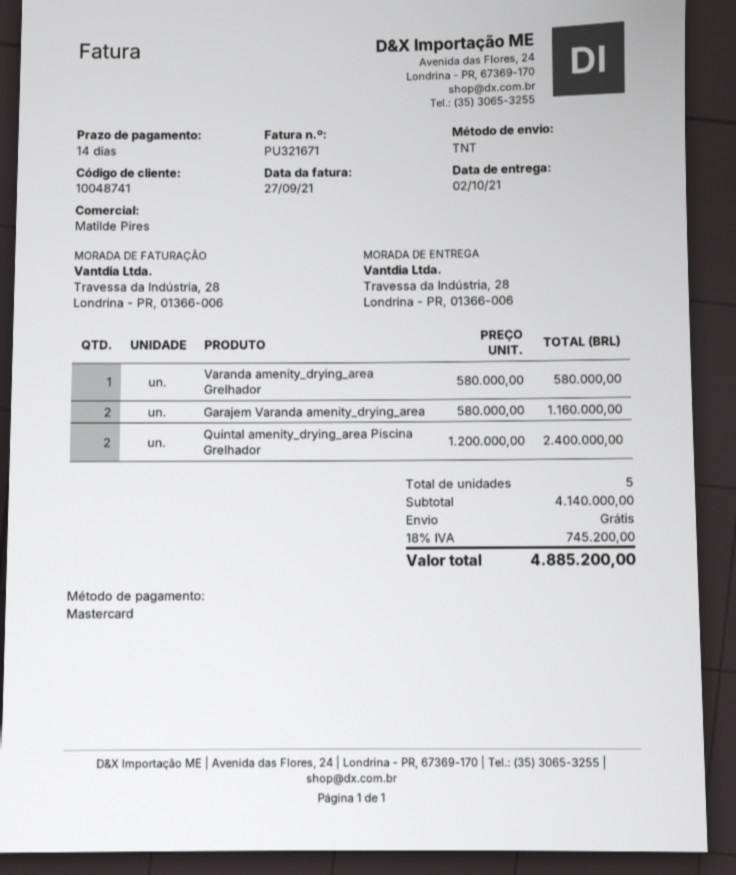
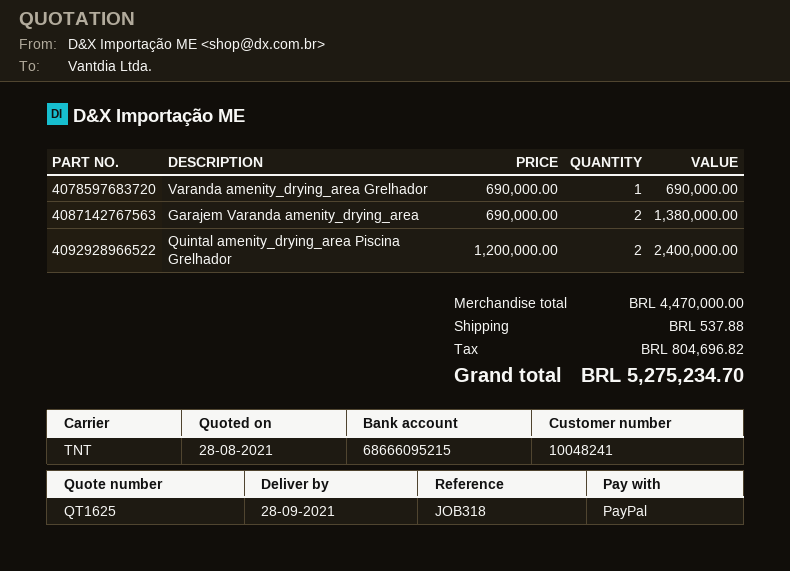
delivery date: 2021-10-02 -> 2021-09-28
customer number: 10048741 -> 10048241
payment method: Mastercard -> PayPal
Varanda amenity_drying_area Grelhador: 1 x 580000.00 = 580000.00 -> 1 x 690000.00 = 690000.00
Garajem Varanda amenity_drying_area: 2 x 580000.00 = 1160000.00 -> 2 x 690000.00 = 1380000.00
subtotal: 4140000.00 -> 4470000.00
shipping: 0.00 -> 537.88
tax: 745200.00 -> 804696.82
total: 4885200.00 -> 5275234.70

